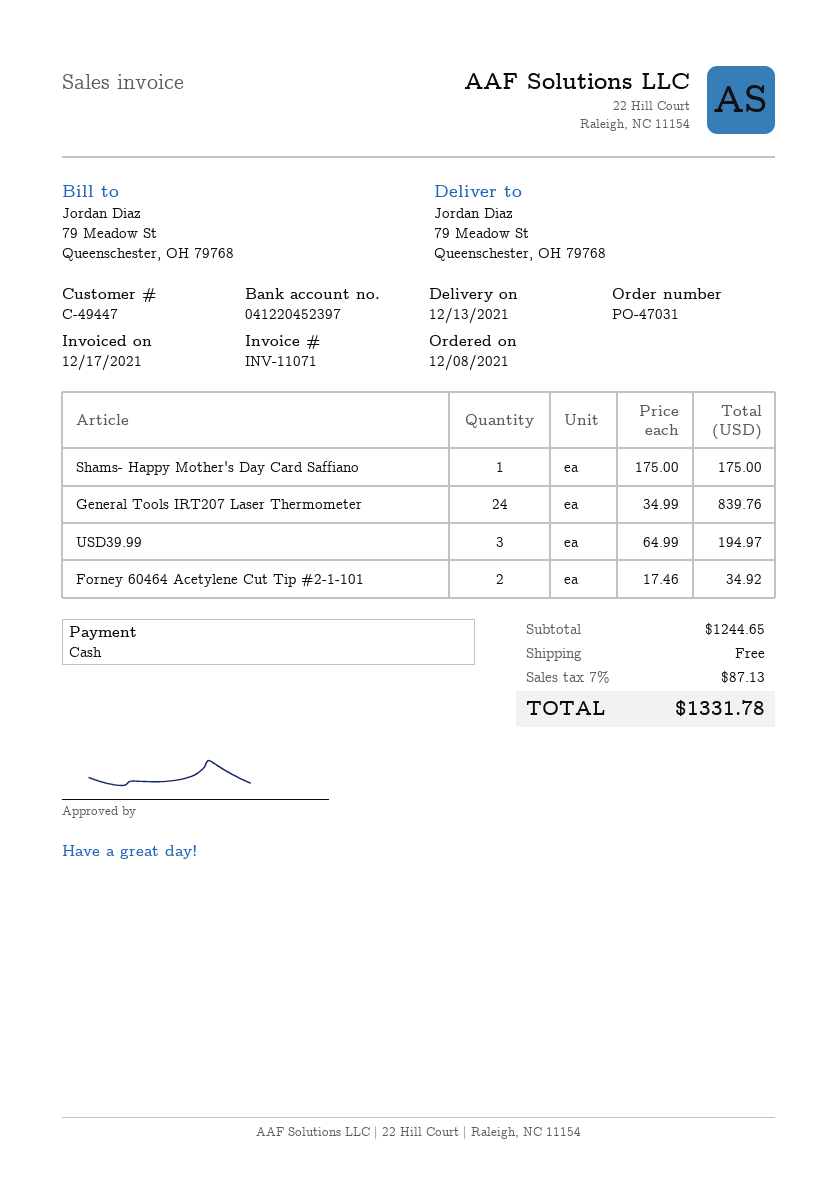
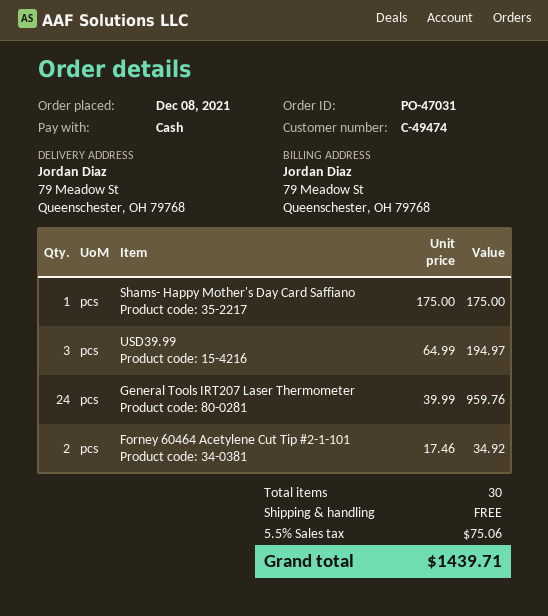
customer number: C-49447 -> C-49474
General Tools IRT207 Laser Thermometer: 24 x 34.99 = 839.76 -> 24 x 39.99 = 959.76
tax: 7% = 87.13 -> 5.5% = 75.06
total: 1331.78 -> 1439.71

